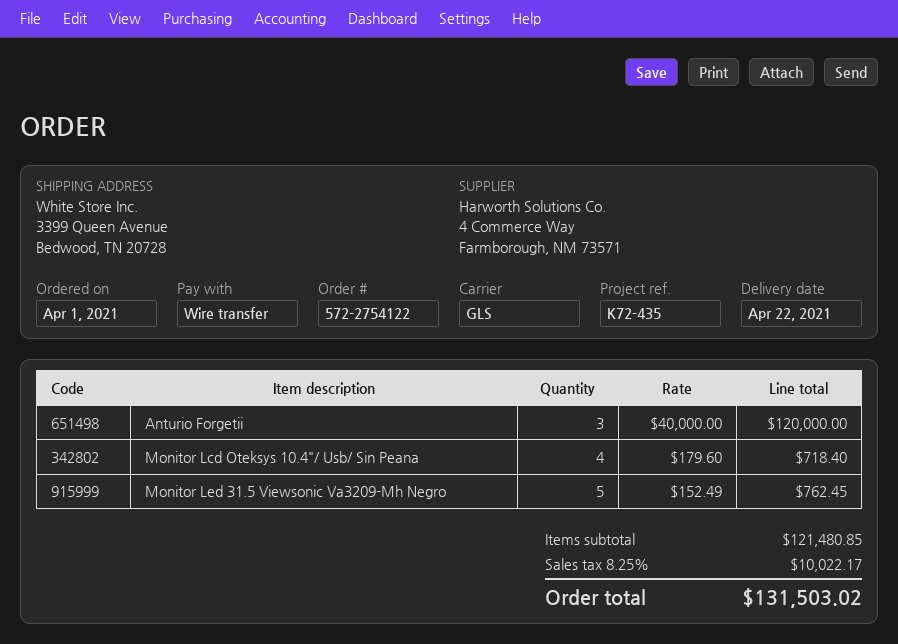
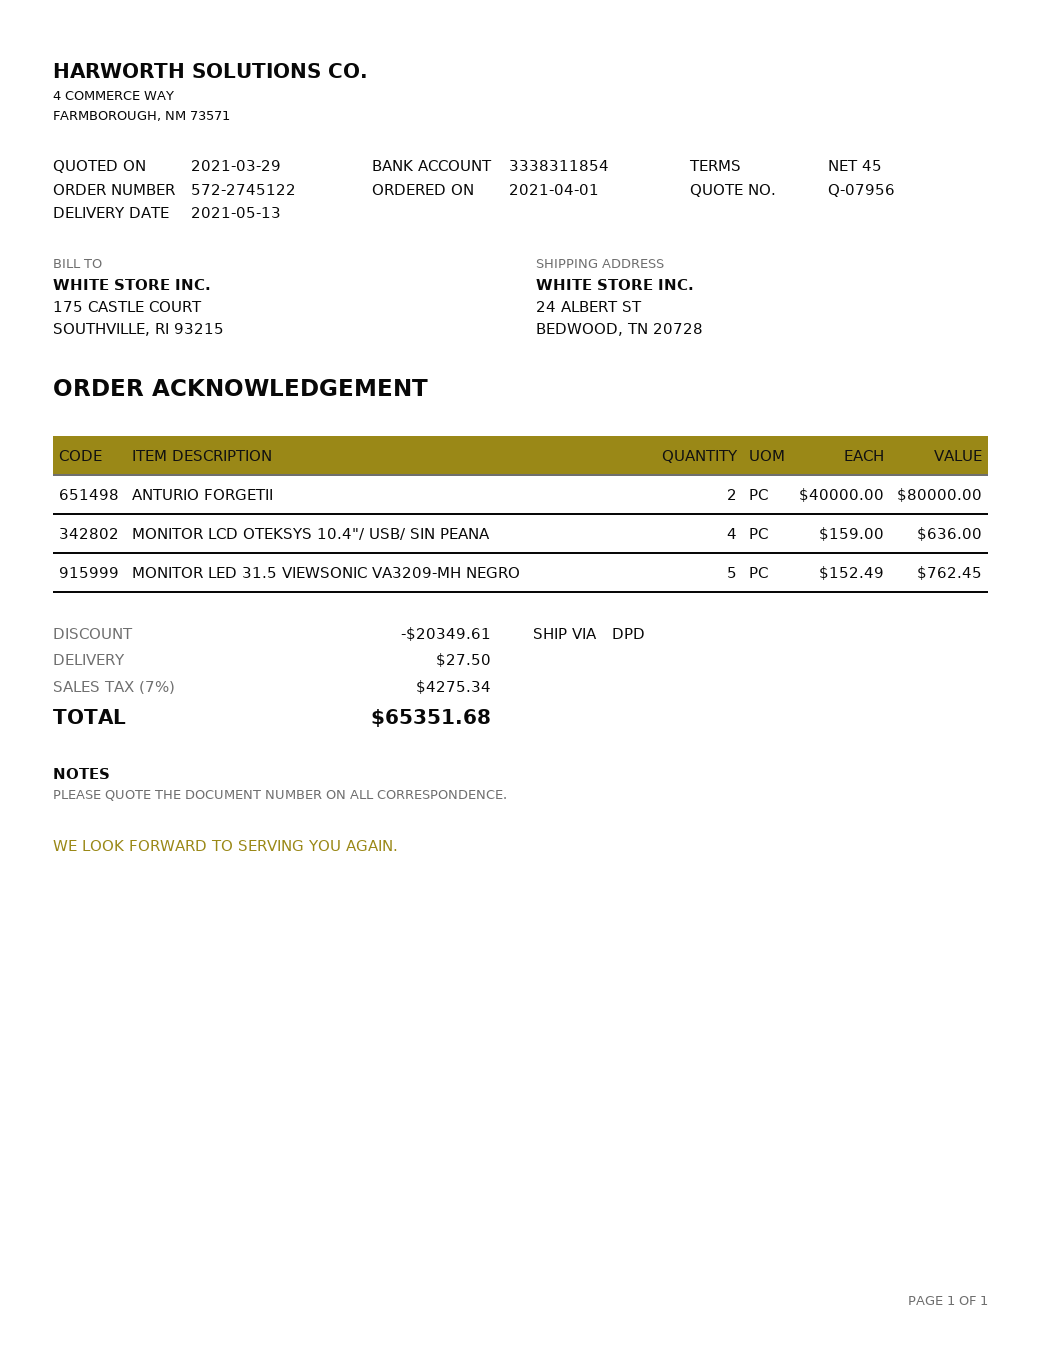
order number: 572-2754122 -> 572-2745122
delivery date: 2021-04-22 -> 2021-05-13
shipping method: GLS -> DPD
ship to: 3399 Queen Avenue, Bedwood, TN 20728 -> 24 ALBERT ST, BEDWOOD, TN 20728
Anturio Forgetii: 3 x 40000.00 = 120000.00 -> 2 x 40000.00 = 80000.00
Monitor Lcd Oteksys 10.4"/ Usb/ Sin Peana: 4 x 179.60 = 718.40 -> 4 x 159.00 = 636.00
discount: none -> 20349.61
shipping: none -> 27.50
tax: 8.25% = 10022.17 -> 7% = 4275.34
total: 131503.02 -> 65351.68

